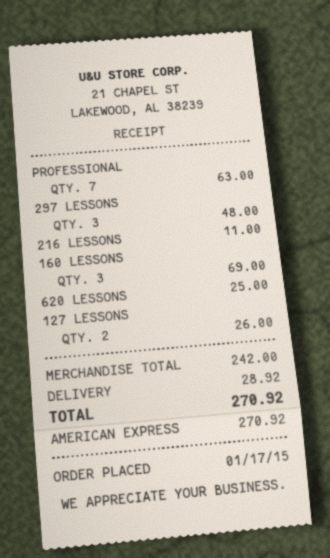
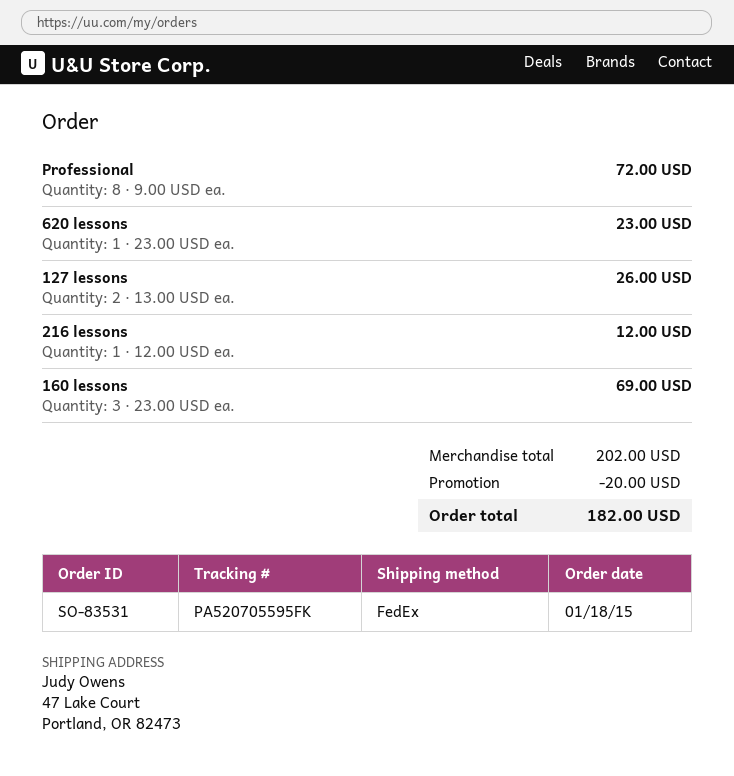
order date: 2015-01-17 -> 2015-01-18
PROFESSIONAL: 7 for 63.00 -> 8 for 72.00
297 LESSONS: 3 for 48.00 -> none
216 LESSONS: 1 for 11.00 -> 1 for 12.00
620 LESSONS: 1 for 25.00 -> 1 for 23.00
subtotal: 242.00 -> 202.00
discount: none -> 20.00
shipping: 28.92 -> none
total: 270.92 -> 182.00

